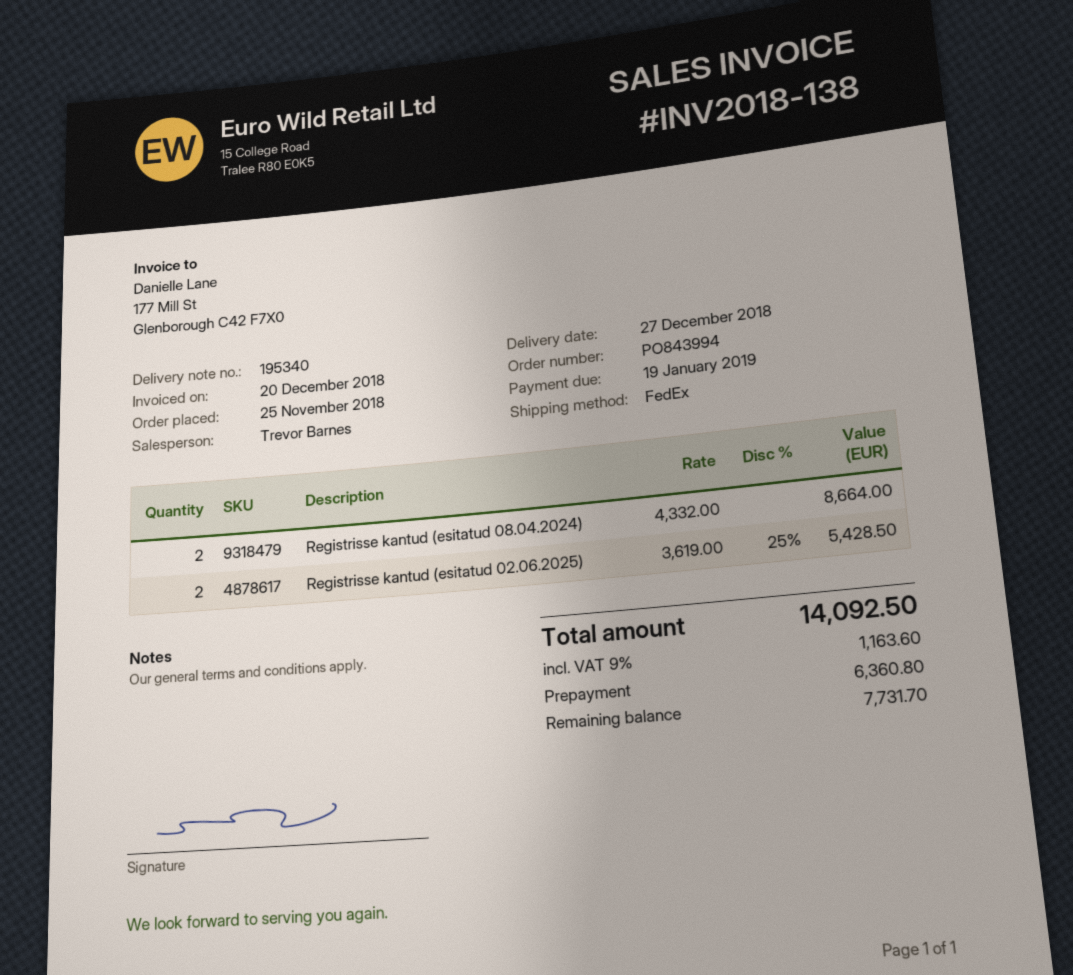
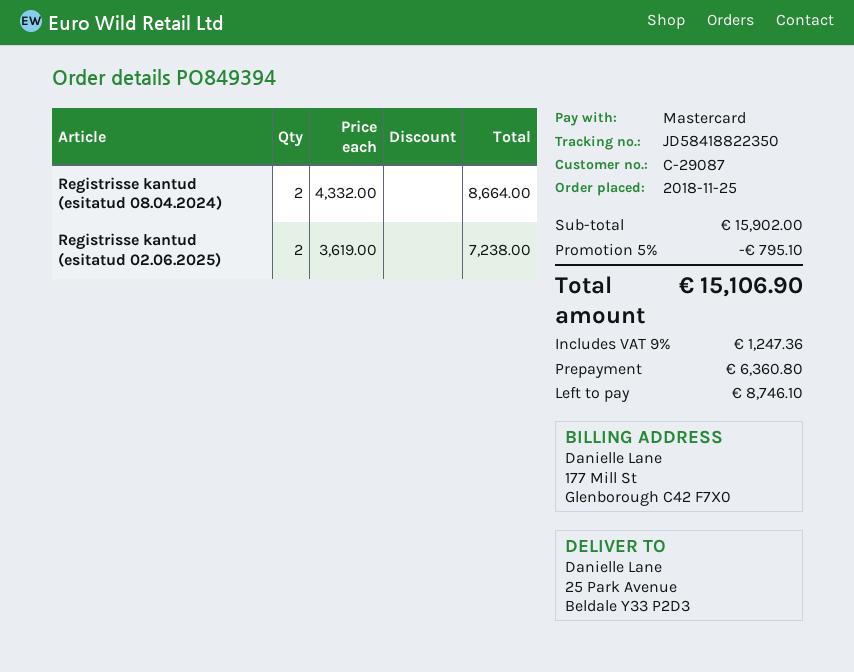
order number: PO843994 -> PO849394
Registrisse kantud (esitatud 02.06.2025): 2 x 3619.00 - 25% = 5428.50 -> 2 x 3619.00 = 7238.00
discount: none -> 5% = 795.10
tax: 9% = 1163.60 -> 9% = 1247.36
total: 14092.50 -> 15106.90
balance: 7731.70 -> 8746.10

